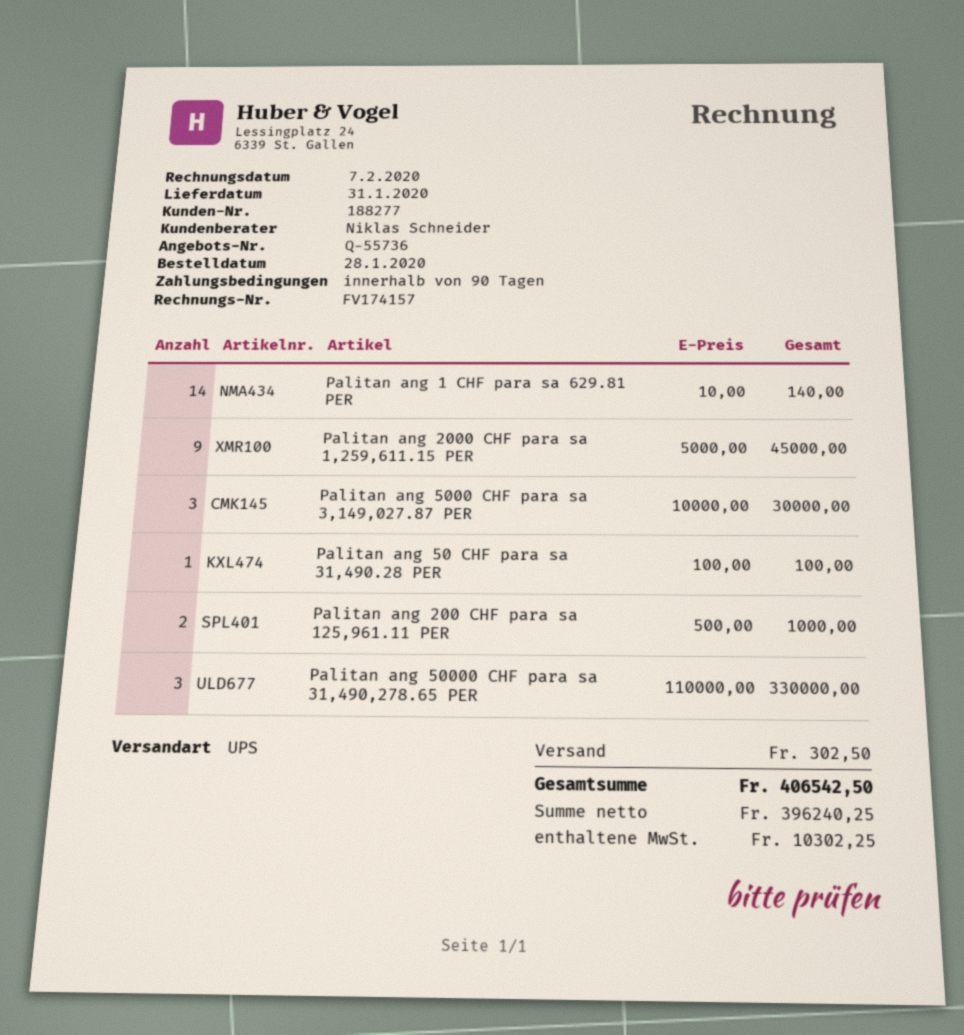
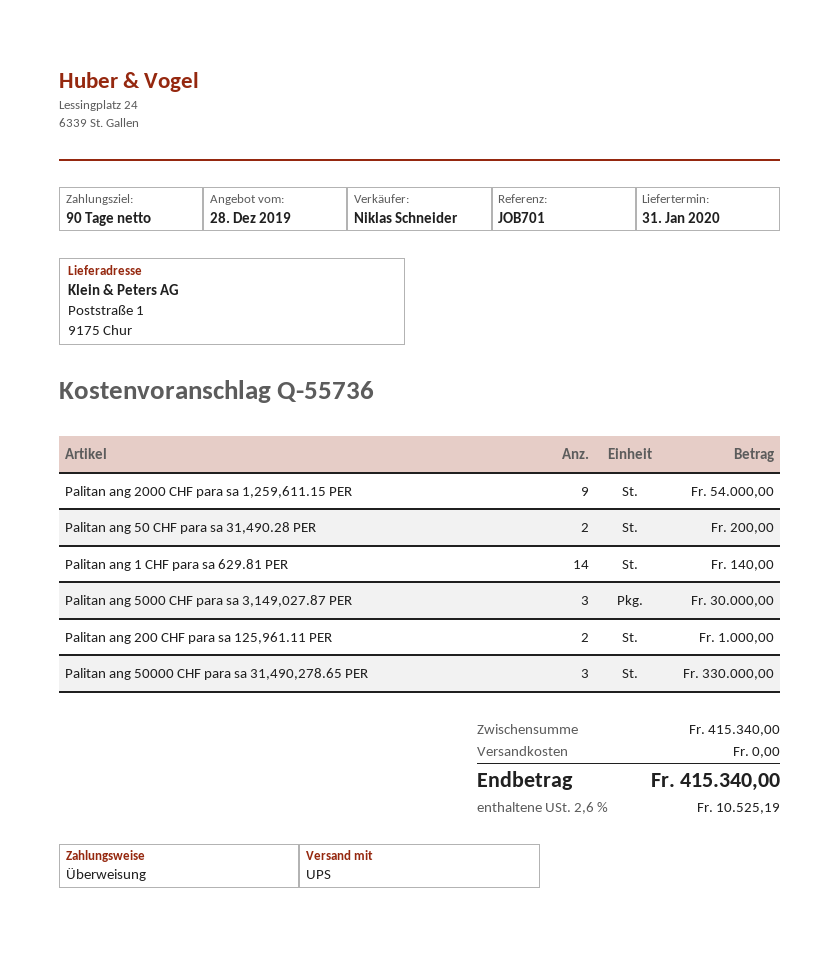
Palitan ang 2000 CHF para sa 1,259,611.15 PER: 9 for 45000.00 -> 9 for 54000.00
Palitan ang 50 CHF para sa 31,490.28 PER: 1 for 100.00 -> 2 for 200.00
shipping: 302.50 -> 0.00
tax: 10302.25 -> 10525.19
total: 406542.50 -> 415340.00

